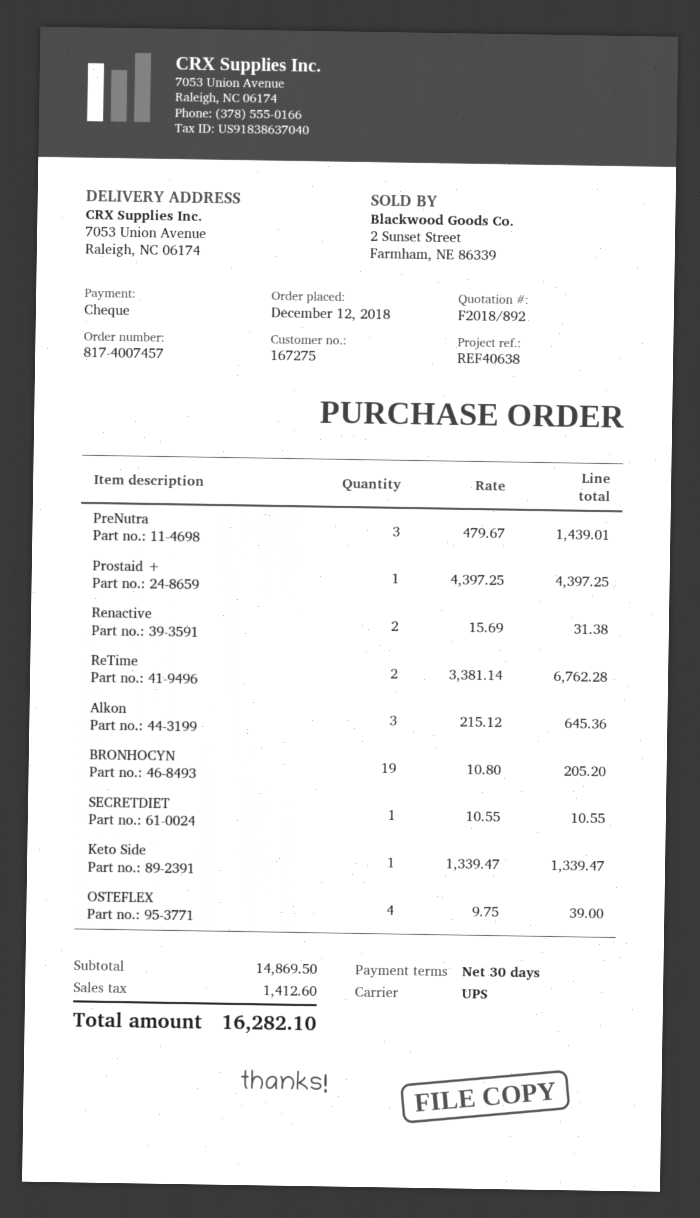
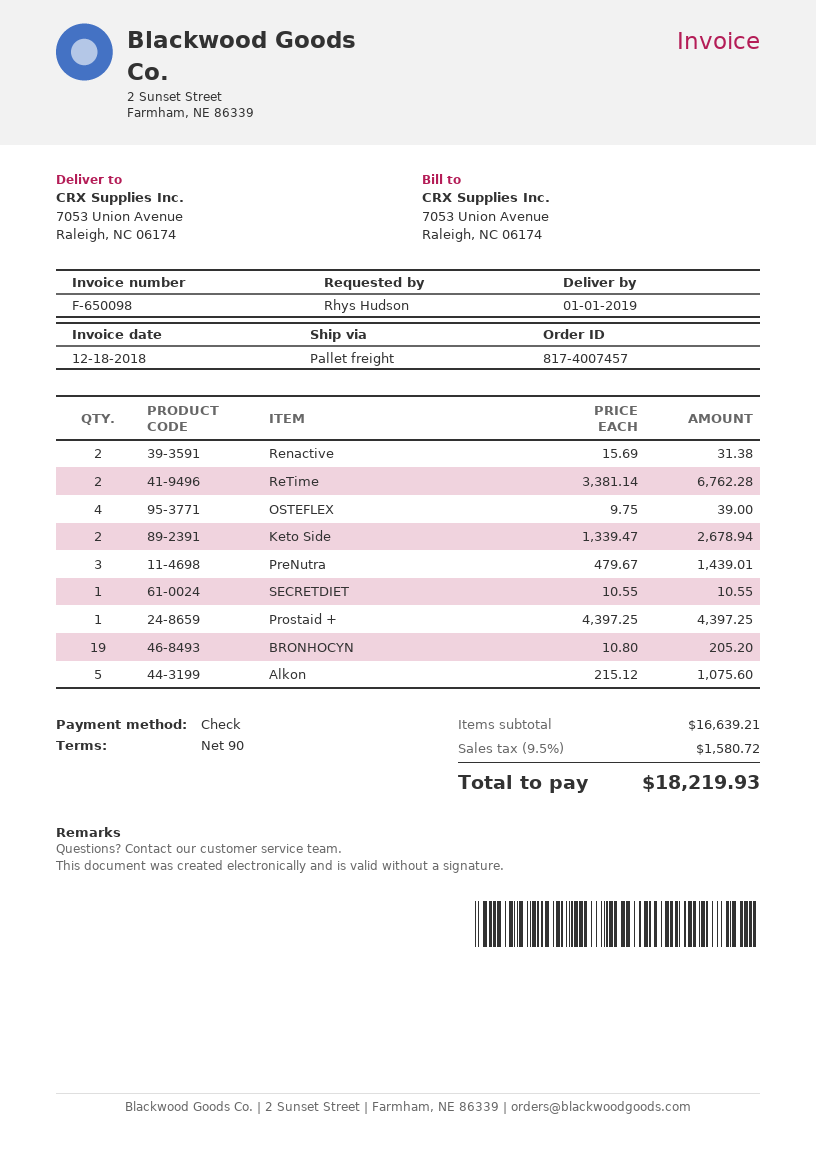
payment terms: 30 days -> 90 days
shipping method: UPS -> pallet freight
Alkon: 3 x 215.12 = 645.36 -> 5 x 215.12 = 1075.60
Keto Side: 1 x 1339.47 = 1339.47 -> 2 x 1339.47 = 2678.94
subtotal: 14869.50 -> 16639.21
tax: 1412.60 -> 1580.72
total: 16282.10 -> 18219.93

